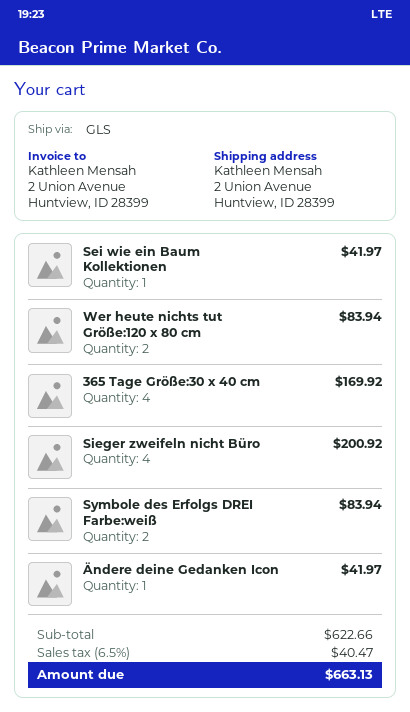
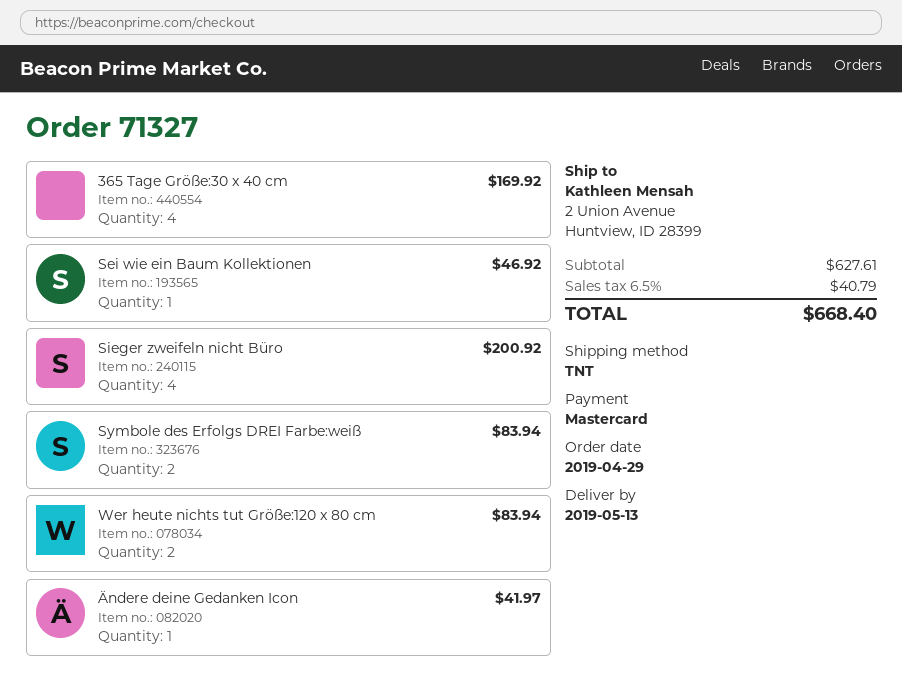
shipping method: GLS -> TNT
Sei wie ein Baum Kollektionen: 1 for 41.97 -> 1 for 46.92
subtotal: 622.66 -> 627.61
tax: 6.5% = 40.47 -> 6.5% = 40.79
total: 663.13 -> 668.40

